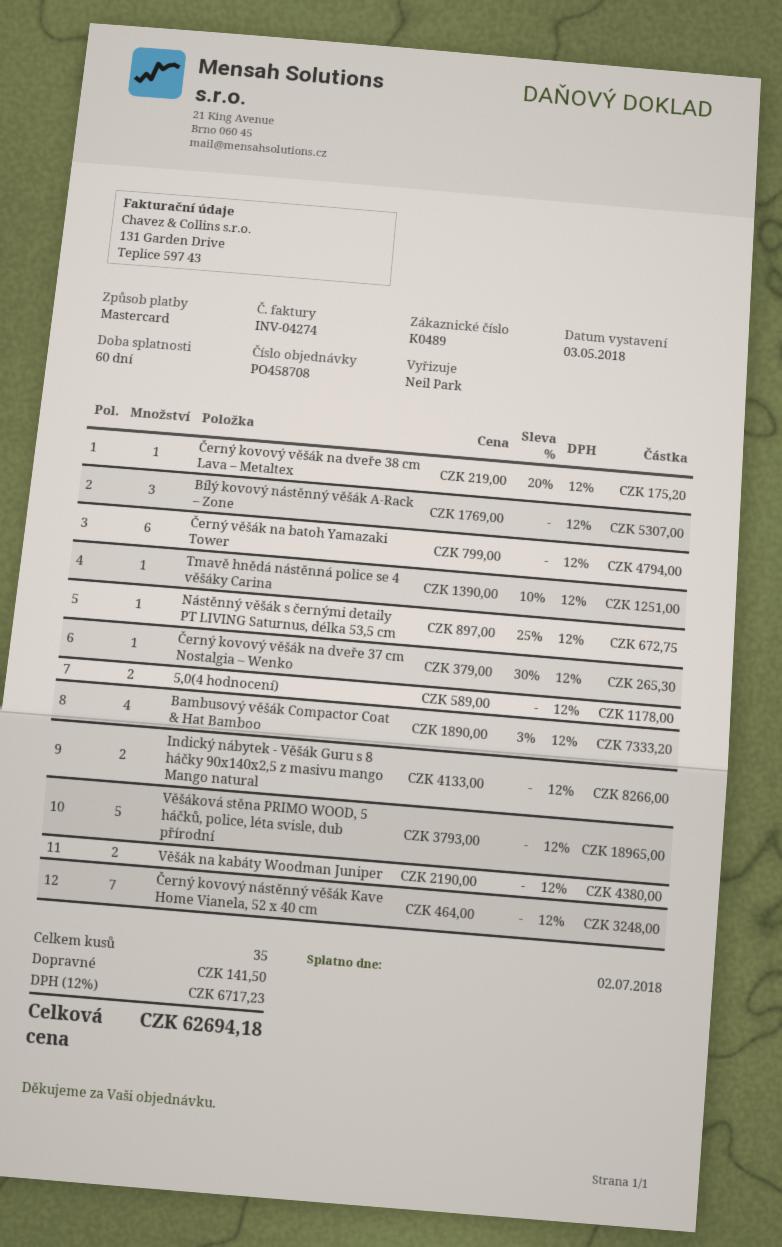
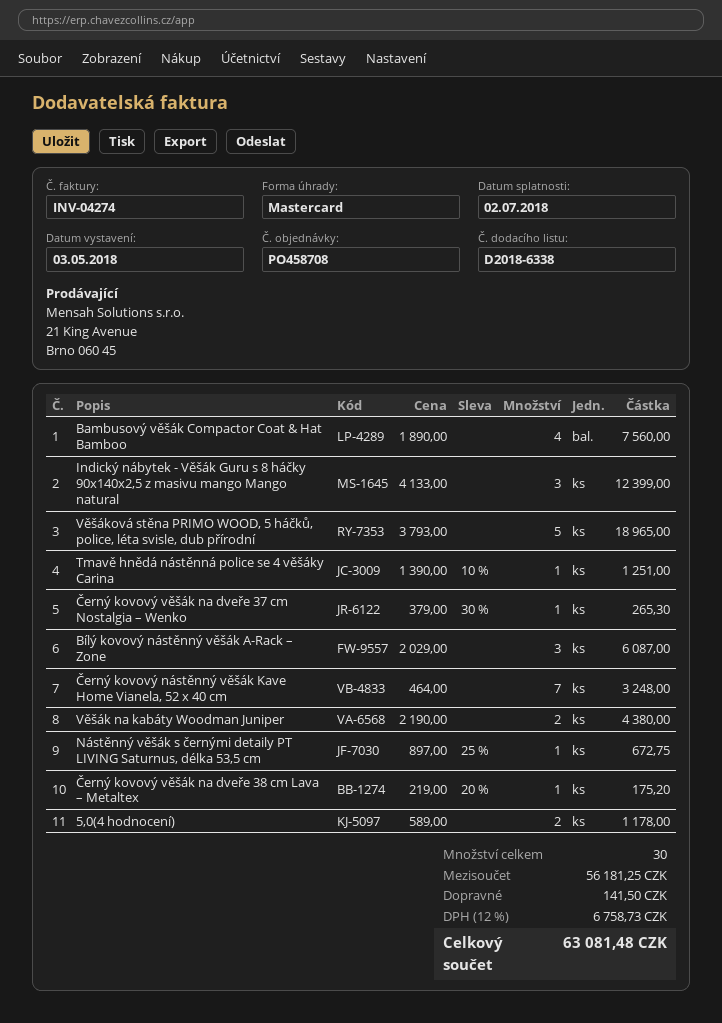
Bílý kovový nástěnný věšák A-Rack – Zone: 3 x 1769.00 = 5307.00 -> 3 x 2029.00 = 6087.00
Černý věšák na batoh Yamazaki Tower: 6 x 799.00 = 4794.00 -> none
Bambusový věšák Compactor Coat & Hat Bamboo: 4 x 1890.00 - 3% = 7333.20 -> 4 x 1890.00 = 7560.00
Indický nábytek - Věšák Guru s 8 háčky 90x140x2,5 z masivu mango Mango natural: 2 x 4133.00 = 8266.00 -> 3 x 4133.00 = 12399.00
total quantity: 35 -> 30
tax: 12% = 6717.23 -> 12% = 6758.73
total: 62694.18 -> 63081.48

